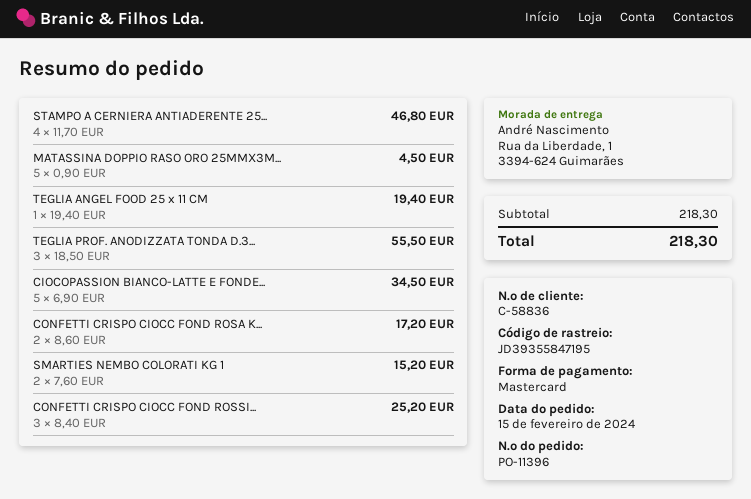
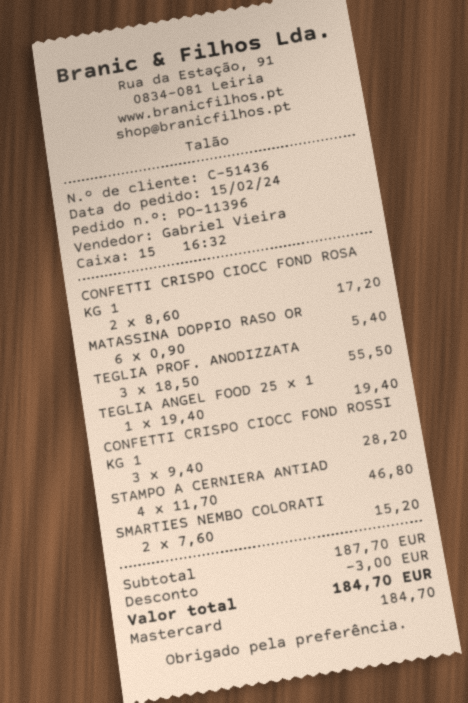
customer number: C-58836 -> C-51436
MATASSINA DOPPIO RASO ORO 25MMX3M...: 5 x 0.90 = 4.50 -> 6 x 0.90 = 5.40
CIOCOPASSION BIANCO-LATTE E FONDE...: 5 x 6.90 = 34.50 -> none
CONFETTI CRISPO CIOCC FOND ROSSI...: 3 x 8.40 = 25.20 -> 3 x 9.40 = 28.20
subtotal: 218.30 -> 187.70
discount: none -> 3.00
total: 218.30 -> 184.70

